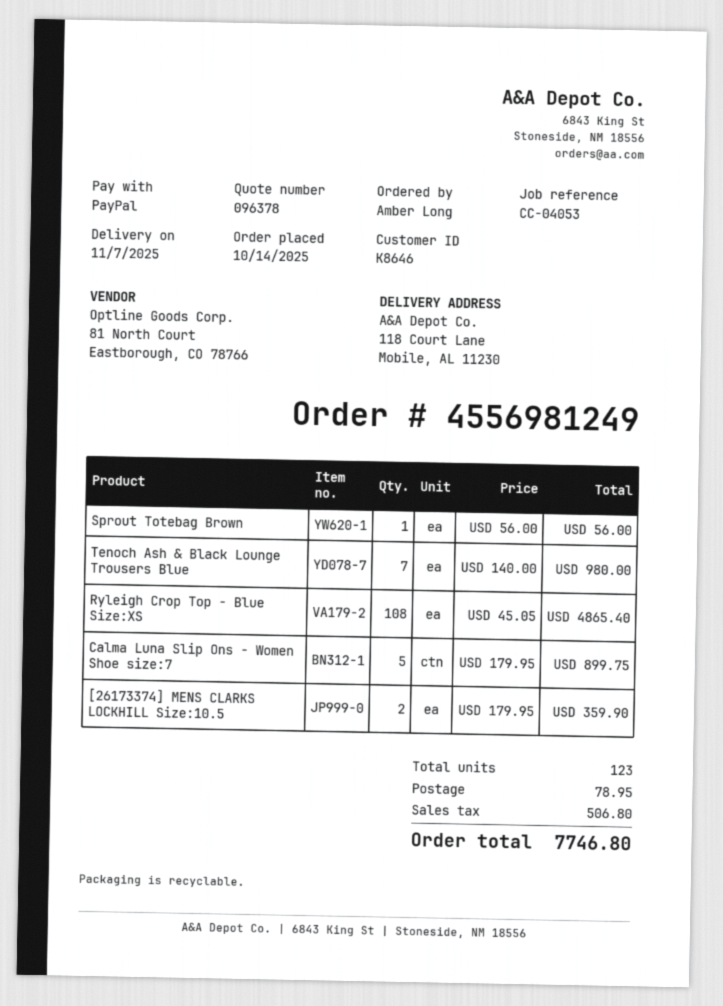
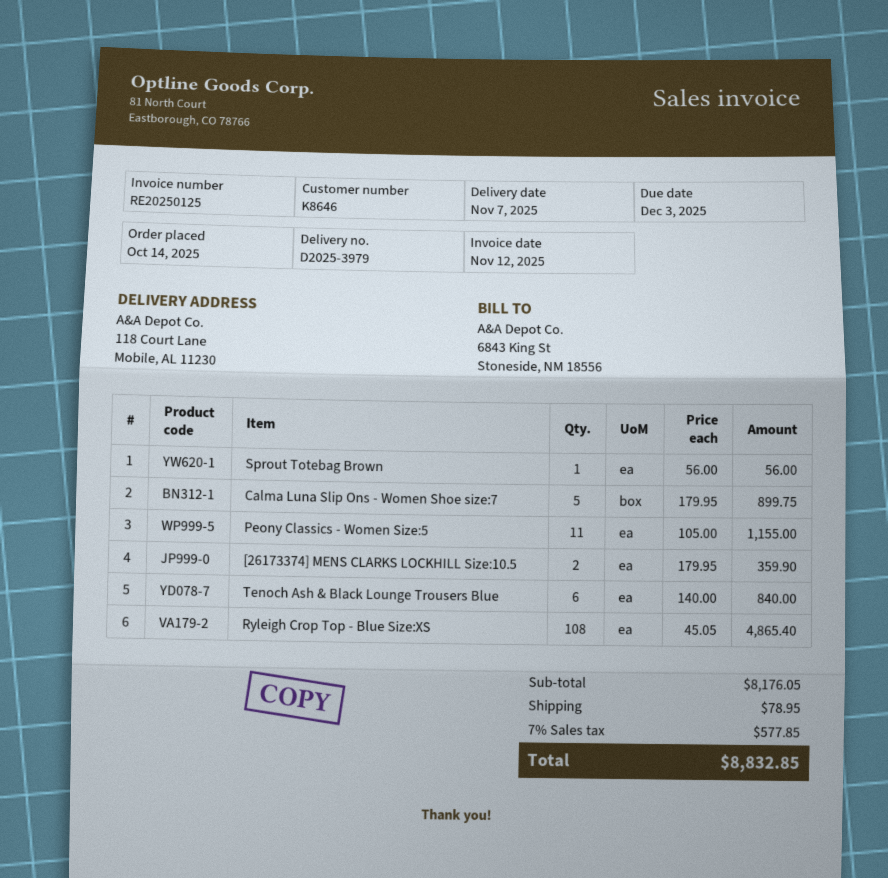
Tenoch Ash & Black Lounge Trousers Blue: 7 x 140.00 = 980.00 -> 6 x 140.00 = 840.00
Peony Classics - Women Size:5: none -> 11 x 105.00 = 1155.00
tax: 506.80 -> 577.85
total: 7746.80 -> 8832.85

